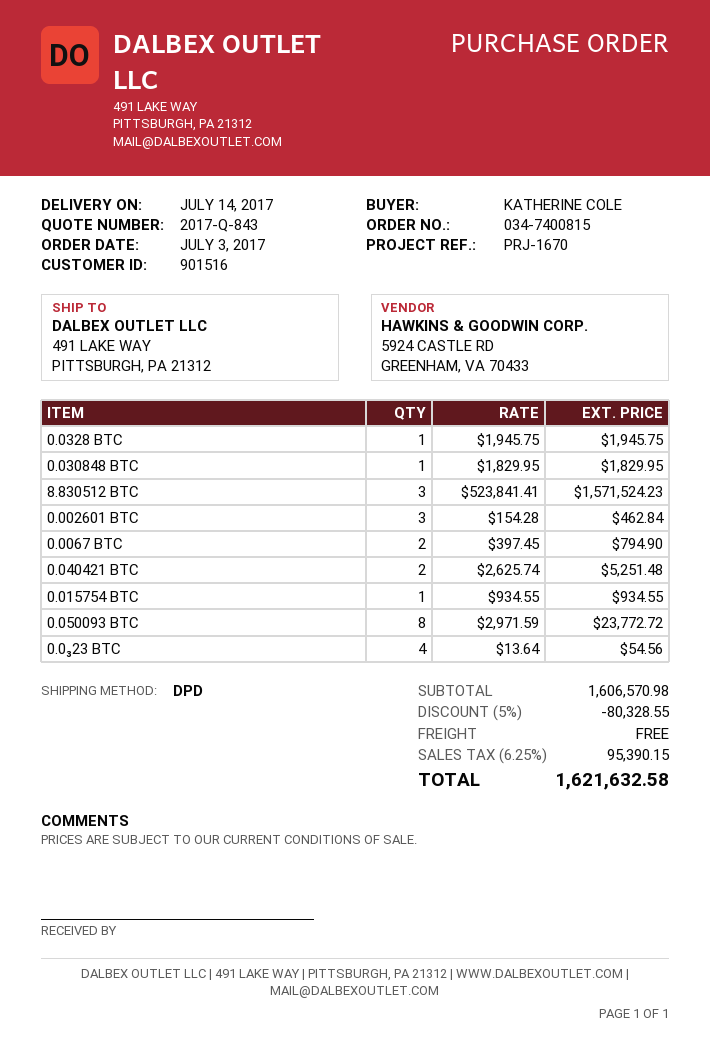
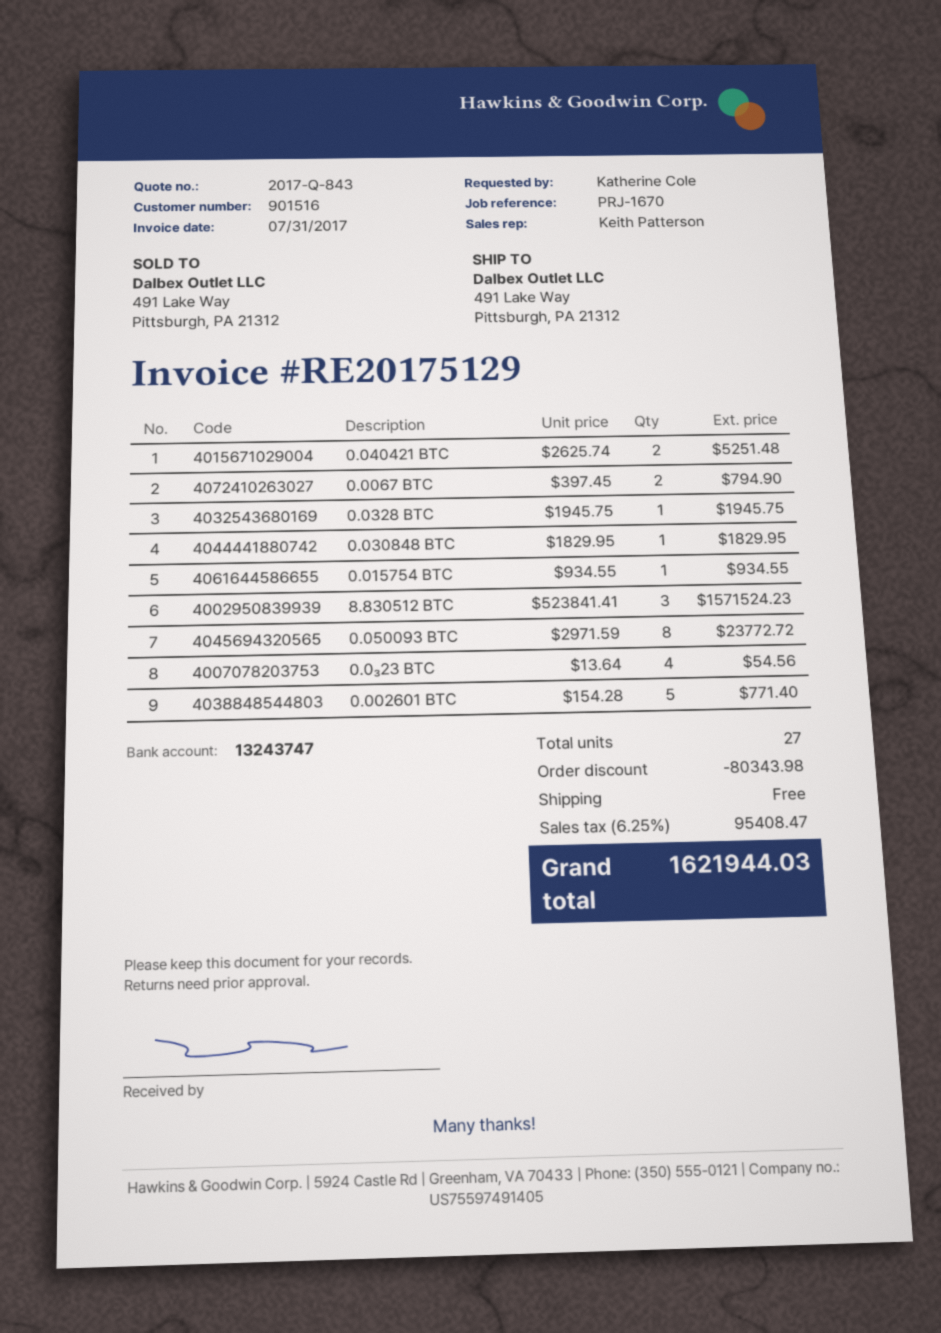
0.002601 BTC: 3 x 154.28 = 462.84 -> 5 x 154.28 = 771.40
discount: 80328.55 -> 80343.98
tax: 6.25% = 95390.15 -> 6.25% = 95408.47
total: 1621632.58 -> 1621944.03

